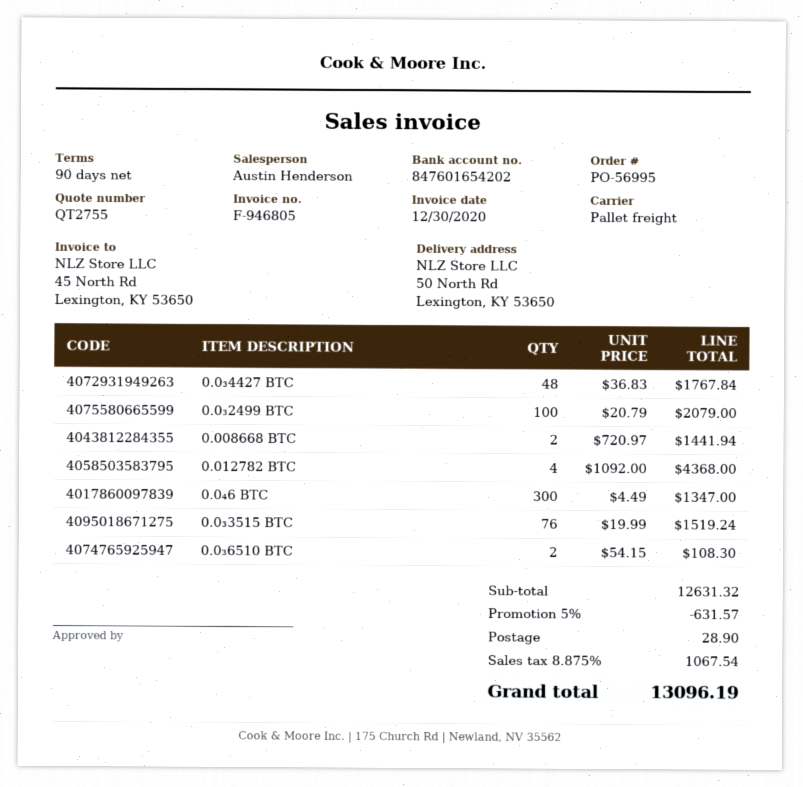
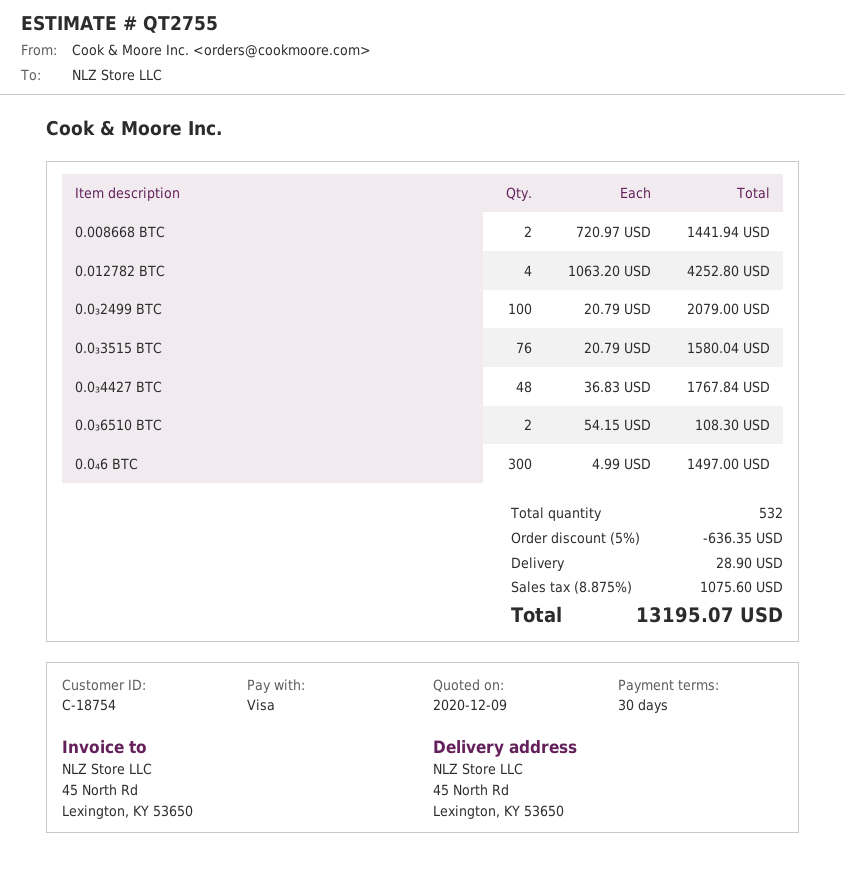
payment terms: 90 days -> 30 days
ship to: 50 North Rd, Lexington, KY 53650 -> 45 North Rd, Lexington, KY 53650
0.012782 BTC: 4 x 1092.00 = 4368.00 -> 4 x 1063.20 = 4252.80
0.0₄6 BTC: 300 x 4.49 = 1347.00 -> 300 x 4.99 = 1497.00
0.0₃3515 BTC: 76 x 19.99 = 1519.24 -> 76 x 20.79 = 1580.04
discount: 5% = 631.57 -> 5% = 636.35
tax: 8.875% = 1067.54 -> 8.875% = 1075.60
total: 13096.19 -> 13195.07

